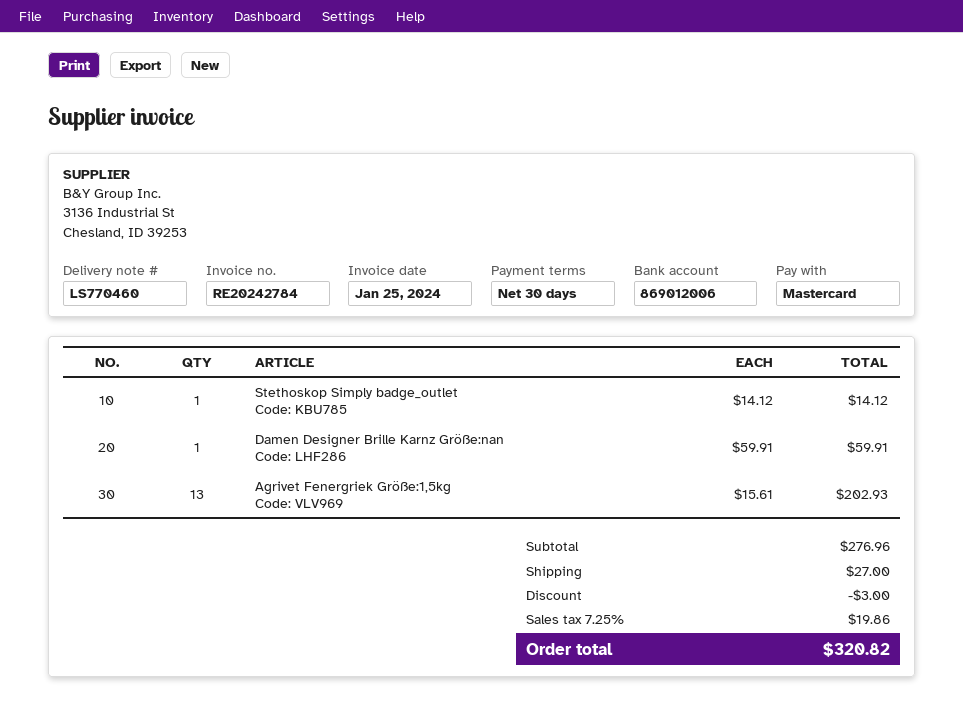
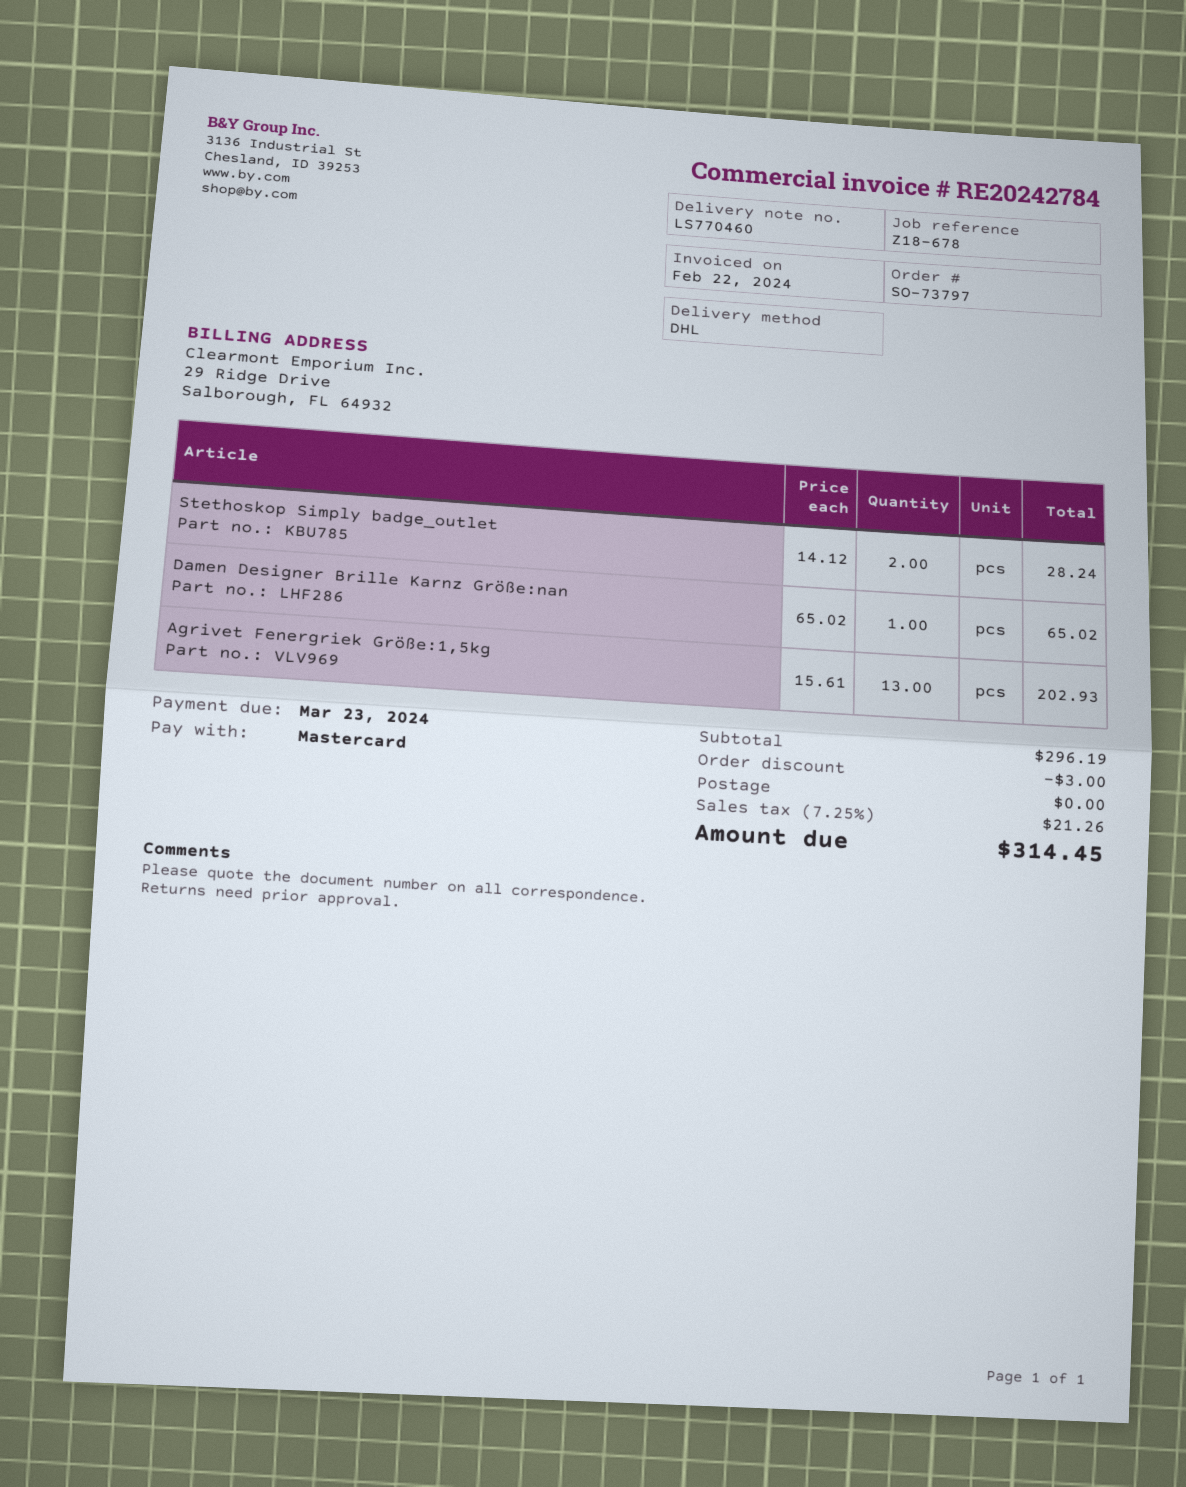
invoice date: 2024-01-25 -> 2024-02-22
Stethoskop Simply badge_outlet: 1 x 14.12 = 14.12 -> 2 x 14.12 = 28.24
Damen Designer Brille Karnz Größe:nan: 1 x 59.91 = 59.91 -> 1 x 65.02 = 65.02
subtotal: 276.96 -> 296.19
shipping: 27.00 -> 0.00
tax: 7.25% = 19.86 -> 7.25% = 21.26
total: 320.82 -> 314.45

